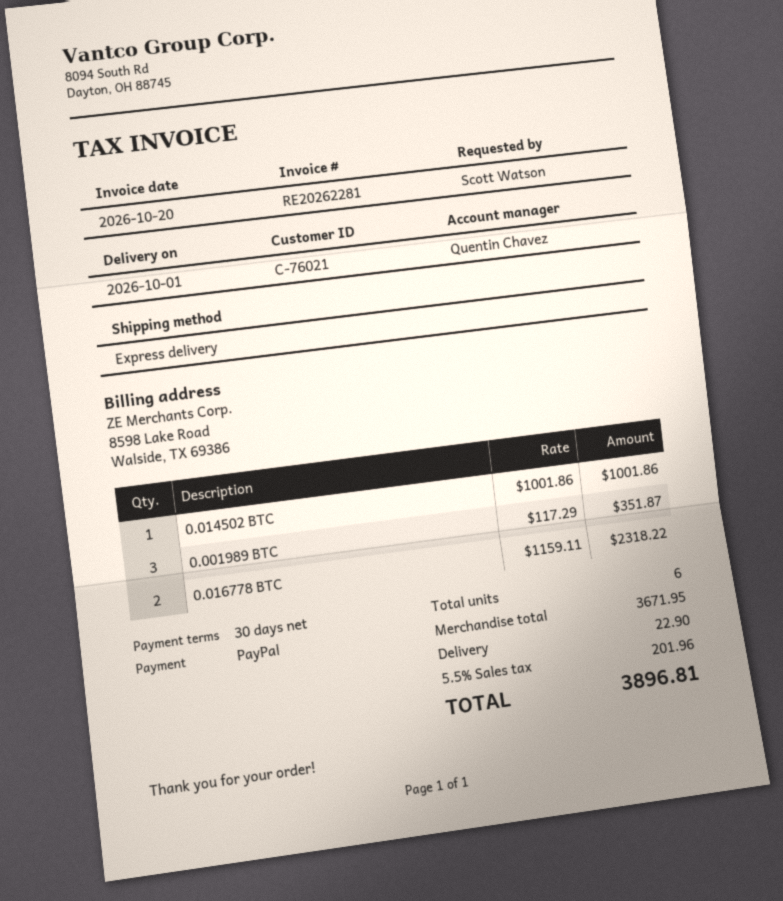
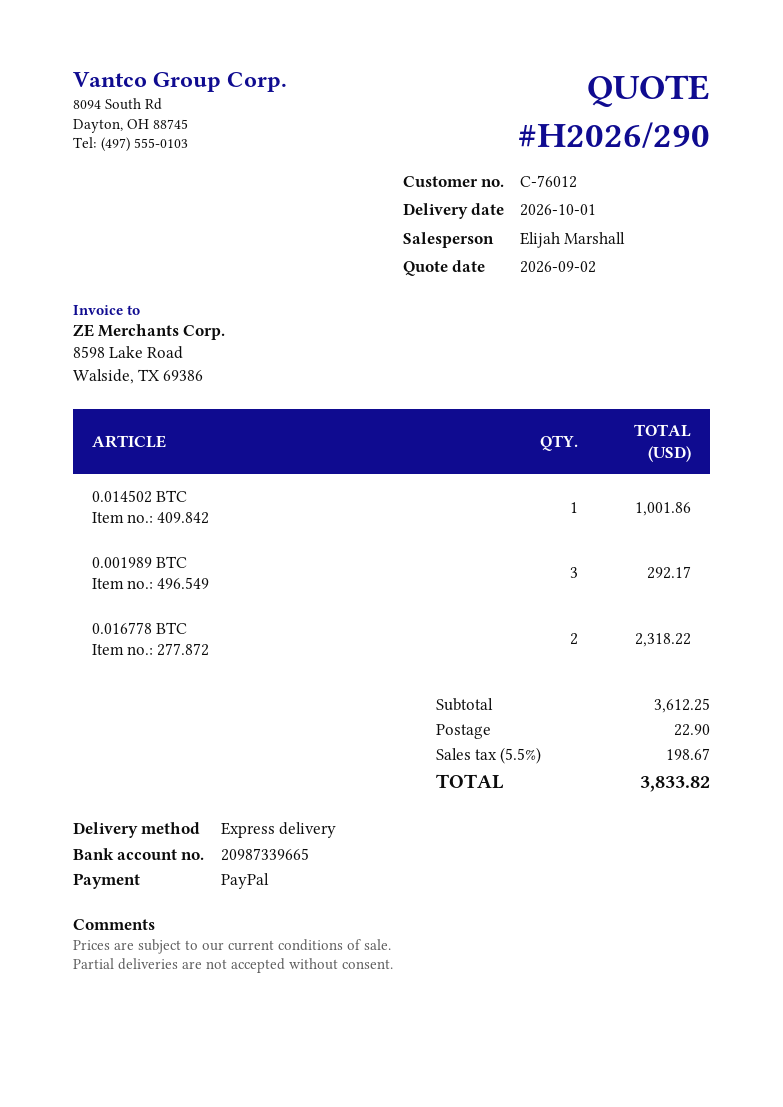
customer number: C-76021 -> C-76012
sales rep: Quentin Chavez -> Elijah Marshall
0.001989 BTC: 3 for 351.87 -> 3 for 292.17
subtotal: 3671.95 -> 3612.25
tax: 5.5% = 201.96 -> 5.5% = 198.67
total: 3896.81 -> 3833.82

